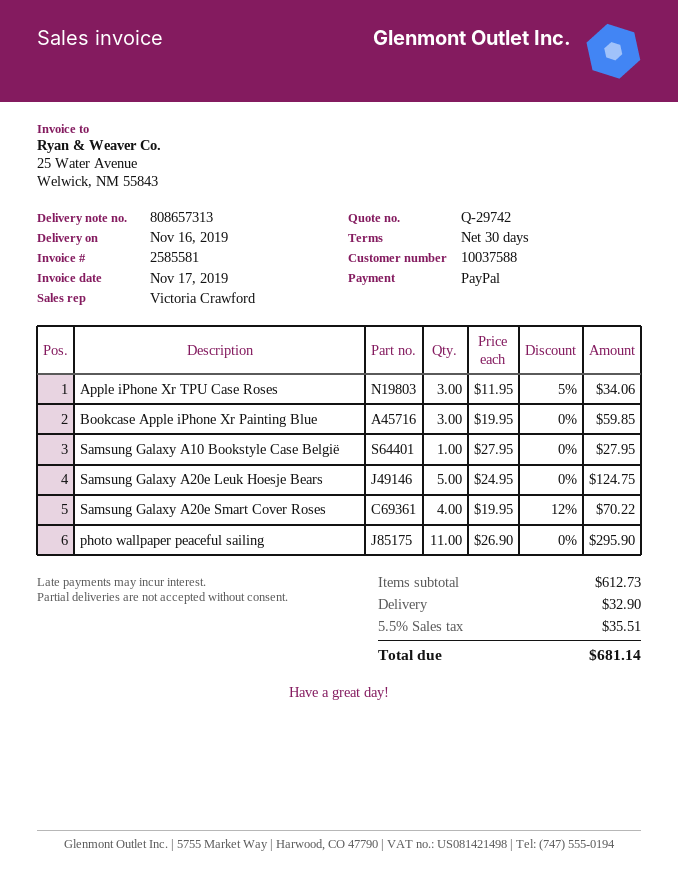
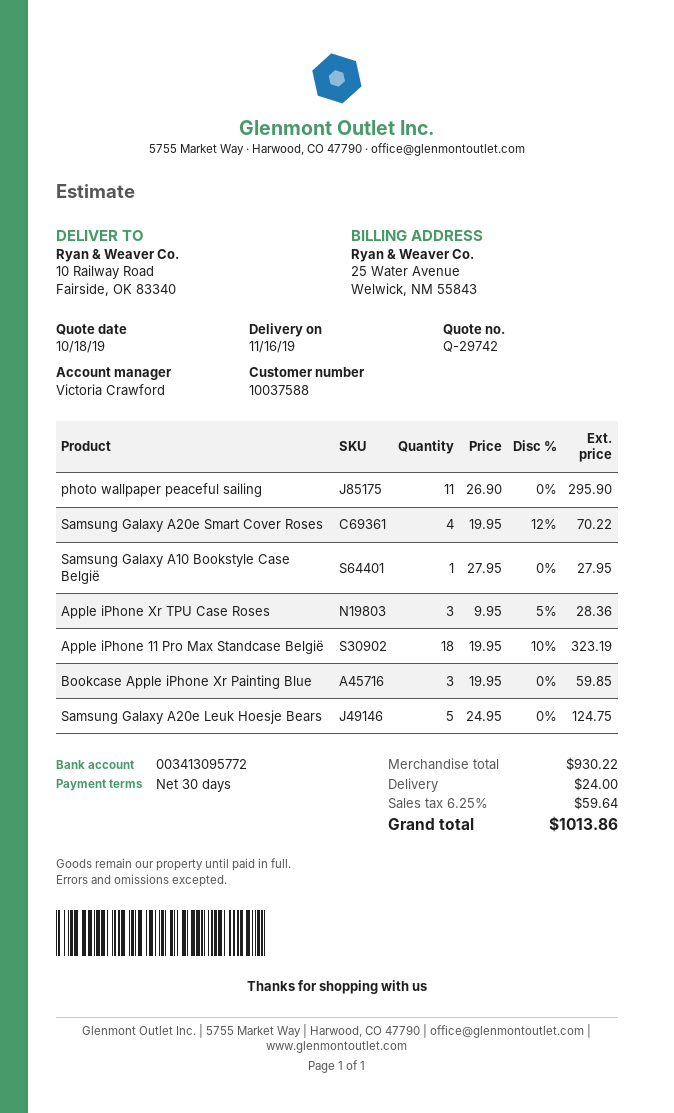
Apple iPhone Xr TPU Case Roses: 3 x 11.95 - 5% = 34.06 -> 3 x 9.95 - 5% = 28.36
Apple iPhone 11 Pro Max Standcase België: none -> 18 x 19.95 - 10% = 323.19
subtotal: 612.73 -> 930.22
shipping: 32.90 -> 24.00
tax: 5.5% = 35.51 -> 6.25% = 59.64
total: 681.14 -> 1013.86

